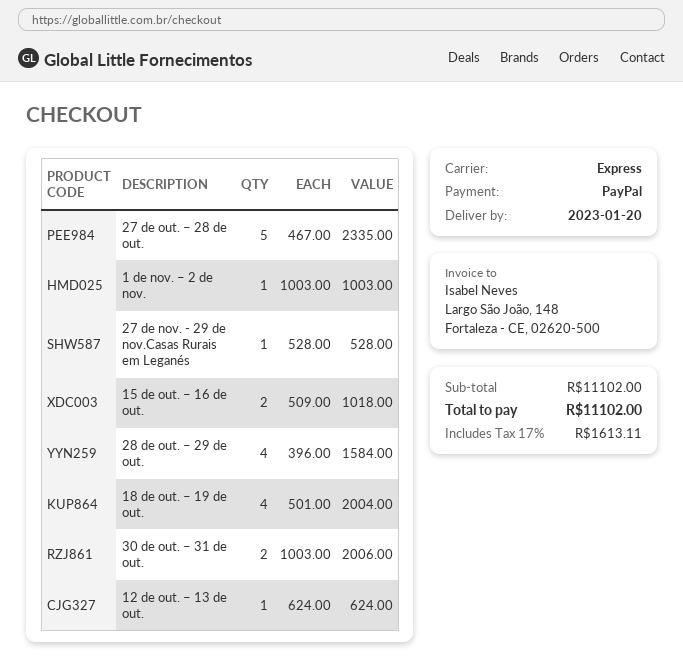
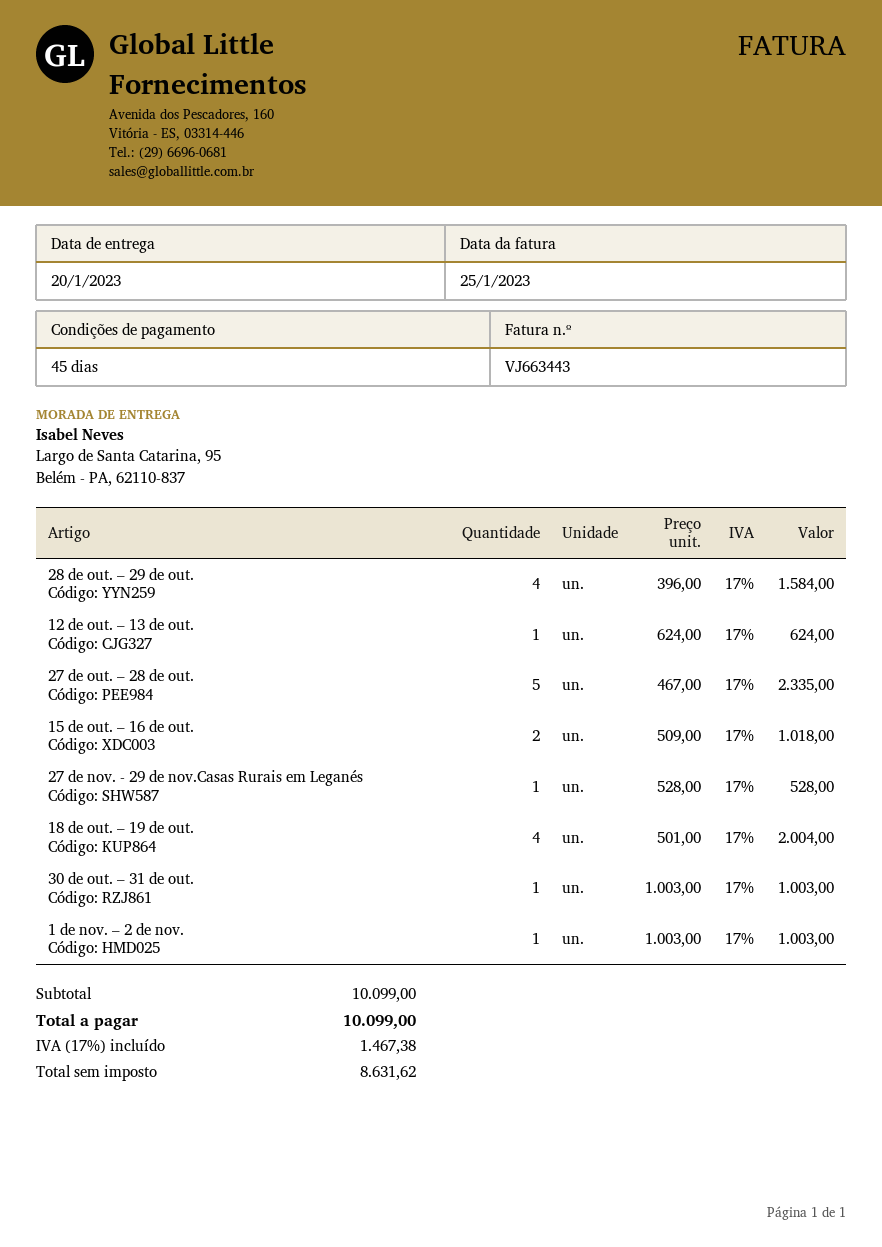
30 de out. – 31 de out.: 2 x 1003.00 = 2006.00 -> 1 x 1003.00 = 1003.00
subtotal: 11102.00 -> 10099.00
tax: 17% = 1613.11 -> 17% = 1467.38
total: 11102.00 -> 10099.00

